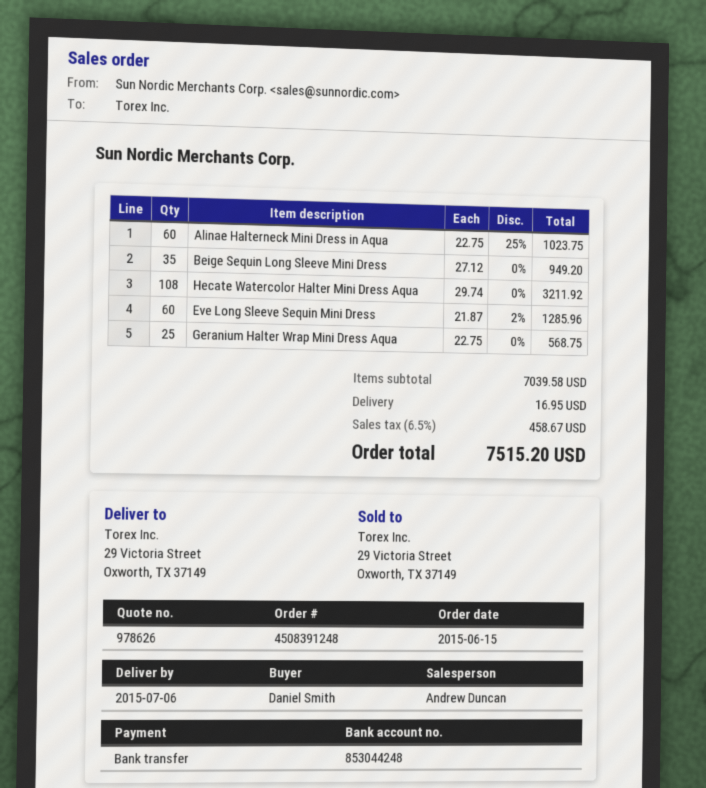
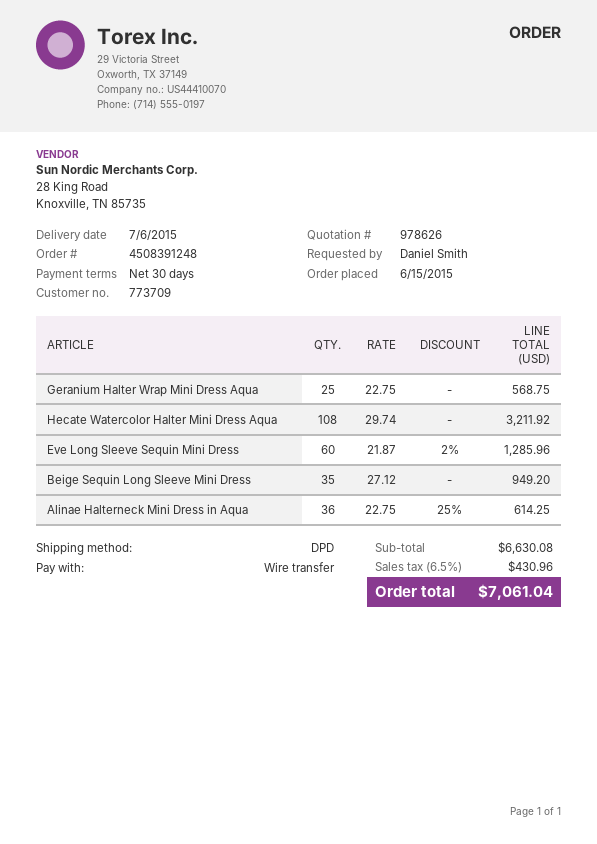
Alinae Halterneck Mini Dress in Aqua: 60 x 22.75 - 25% = 1023.75 -> 36 x 22.75 - 25% = 614.25
subtotal: 7039.58 -> 6630.08
shipping: 16.95 -> none
tax: 6.5% = 458.67 -> 6.5% = 430.96
total: 7515.20 -> 7061.04

